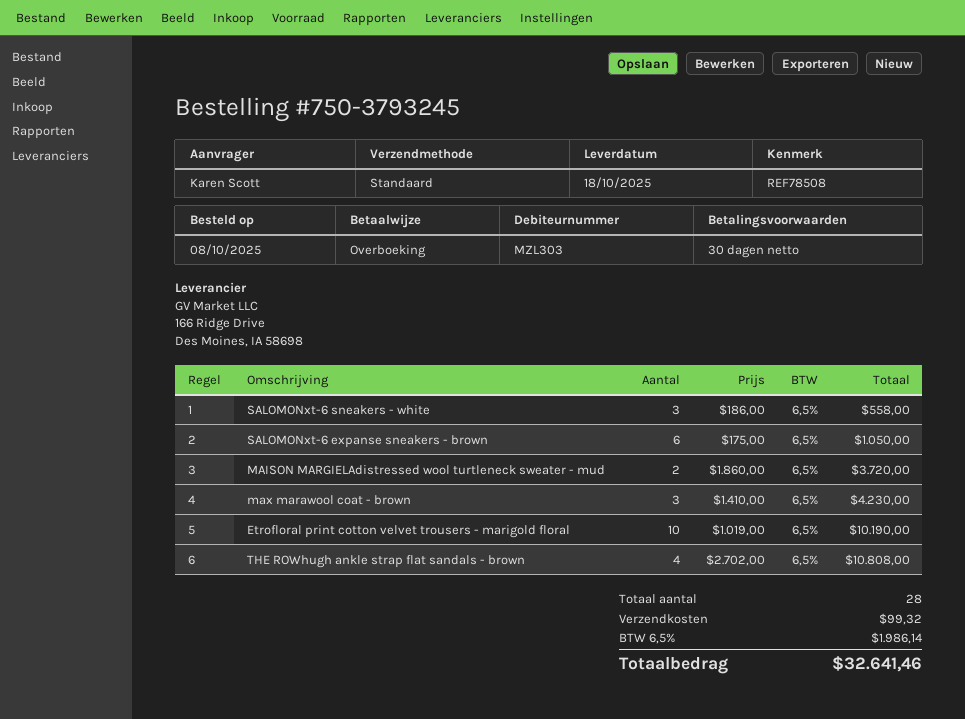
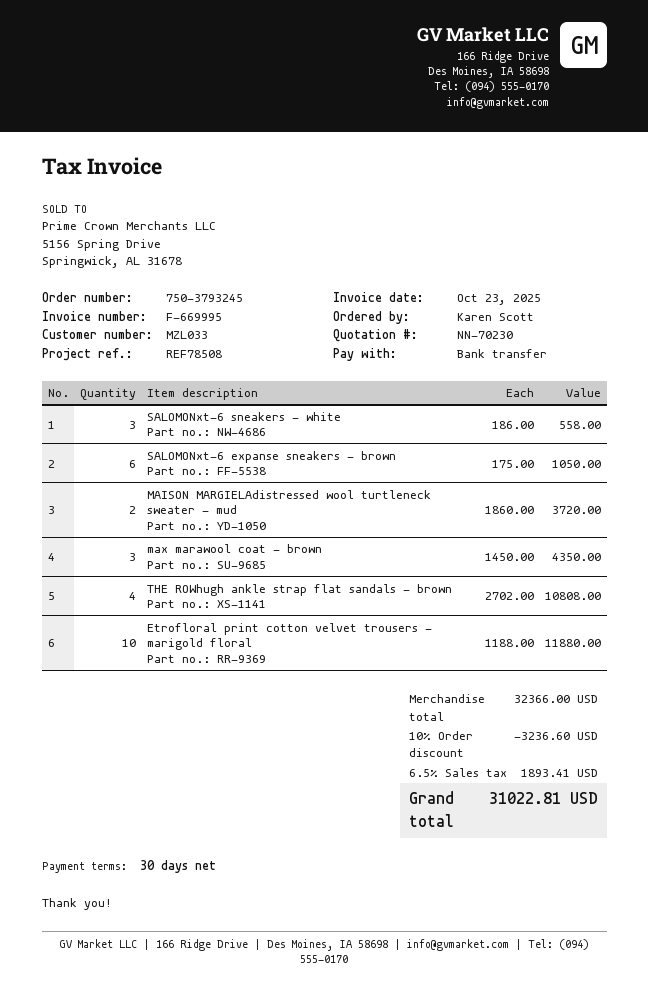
customer number: MZL303 -> MZL033
max marawool coat - brown: 3 x 1410.00 = 4230.00 -> 3 x 1450.00 = 4350.00
Etrofloral print cotton velvet trousers - marigold floral: 10 x 1019.00 = 10190.00 -> 10 x 1188.00 = 11880.00
discount: none -> 10% = 3236.60
shipping: 99.32 -> none
tax: 6.5% = 1986.14 -> 6.5% = 1893.41
total: 32641.46 -> 31022.81

